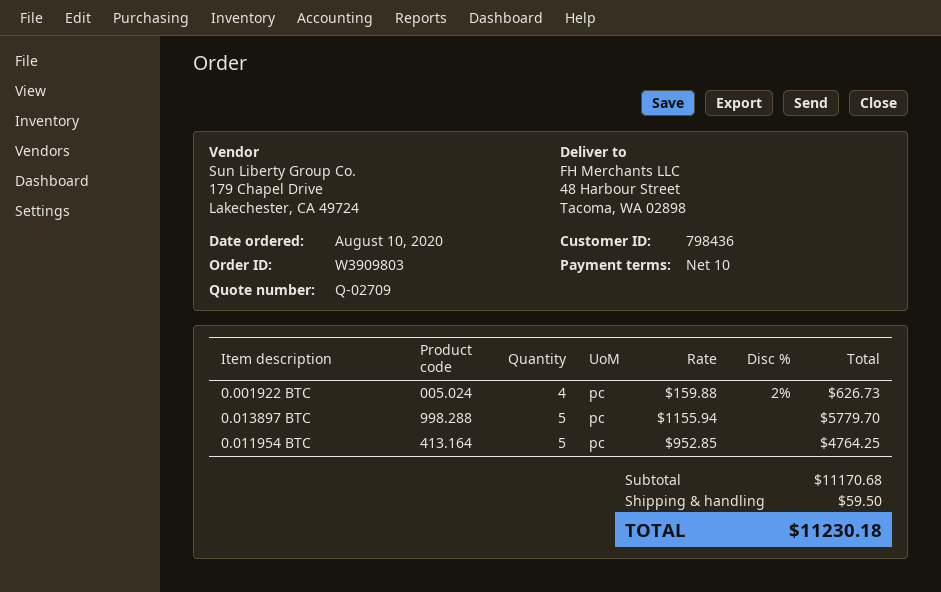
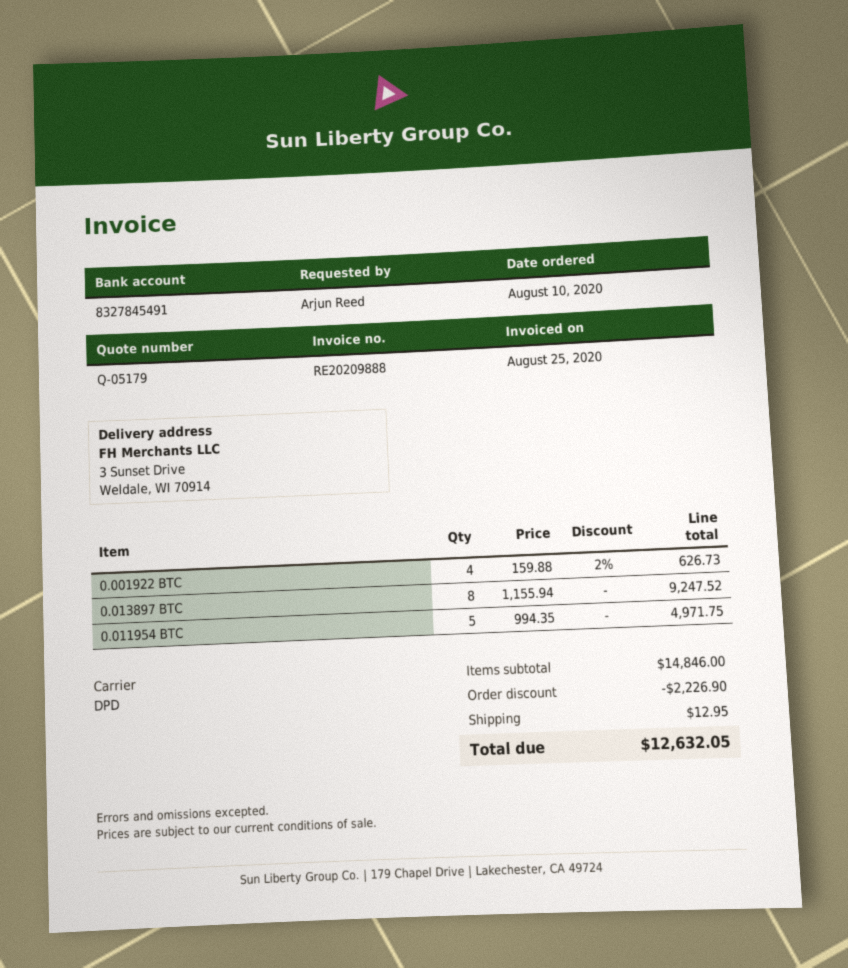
quote number: Q-02709 -> Q-05179
ship to: 48 Harbour Street, Tacoma, WA 02898 -> 3 Sunset Drive, Weldale, WI 70914
0.013897 BTC: 5 x 1155.94 = 5779.70 -> 8 x 1155.94 = 9247.52
0.011954 BTC: 5 x 952.85 = 4764.25 -> 5 x 994.35 = 4971.75
subtotal: 11170.68 -> 14846.00
discount: none -> 2226.90
shipping: 59.50 -> 12.95
total: 11230.18 -> 12632.05

